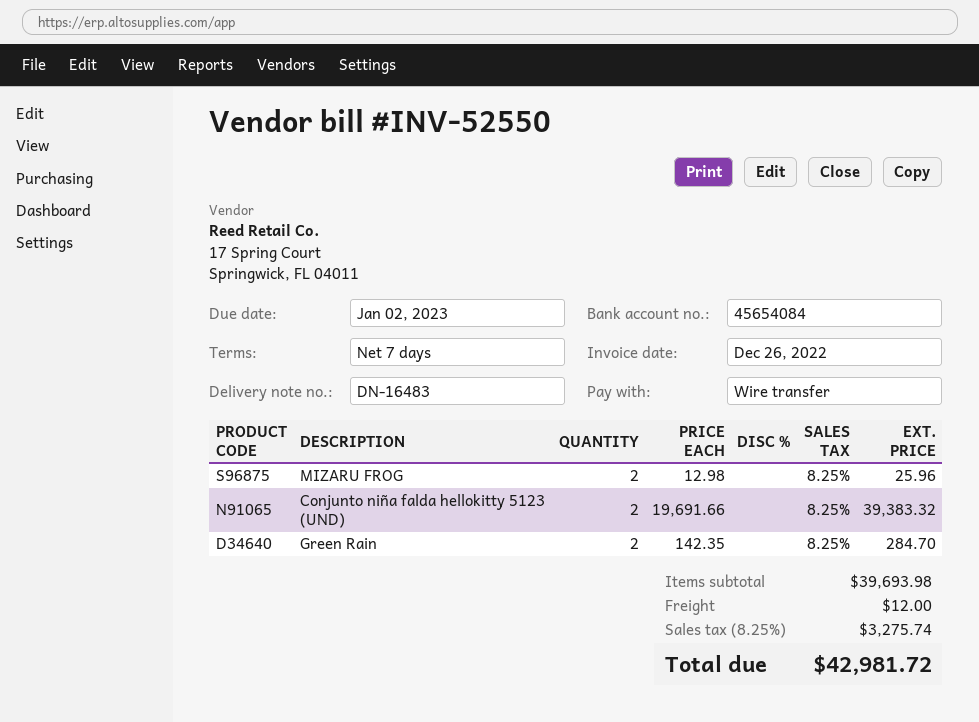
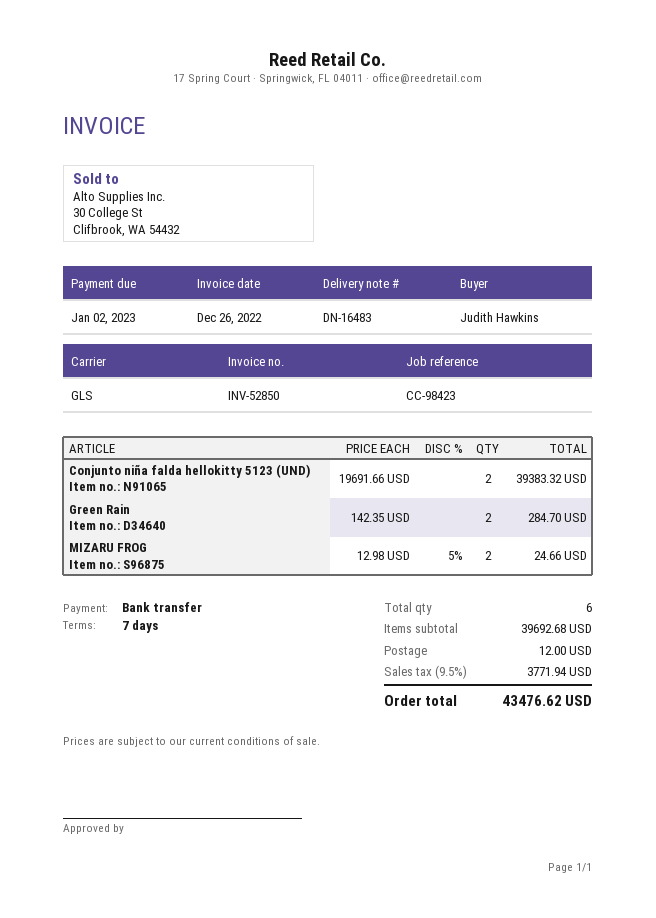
invoice number: INV-52550 -> INV-52850
MIZARU FROG: 2 x 12.98 = 25.96 -> 2 x 12.98 - 5% = 24.66
subtotal: 39693.98 -> 39692.68
tax: 8.25% = 3275.74 -> 9.5% = 3771.94
total: 42981.72 -> 43476.62

